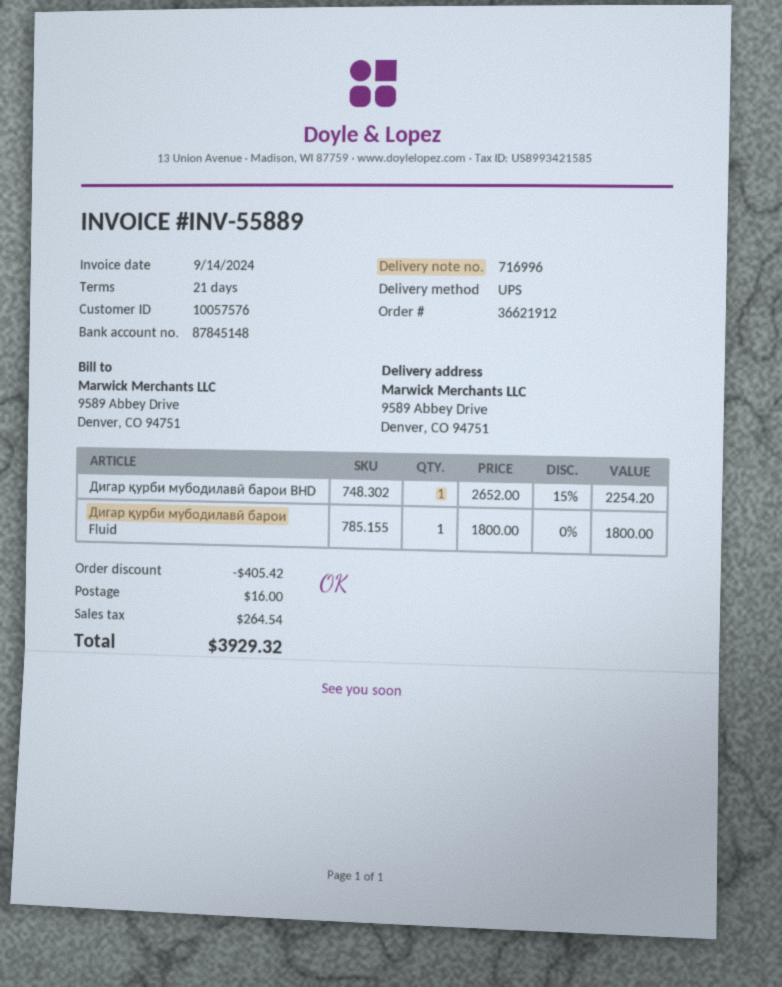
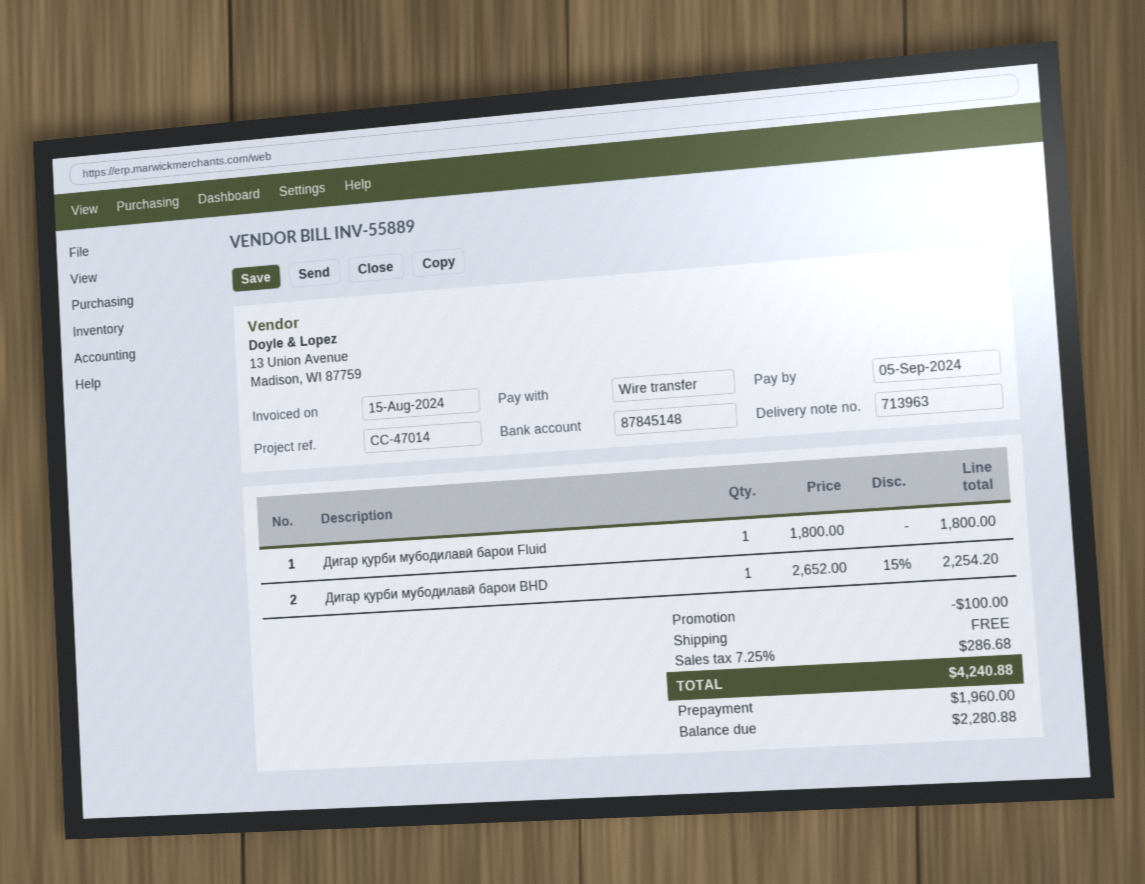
delivery note number: 716996 -> 713963
invoice date: 2024-09-14 -> 2024-08-15
discount: 405.42 -> 100.00
shipping: 16.00 -> 0.00
tax: 264.54 -> 286.68
total: 3929.32 -> 4240.88

